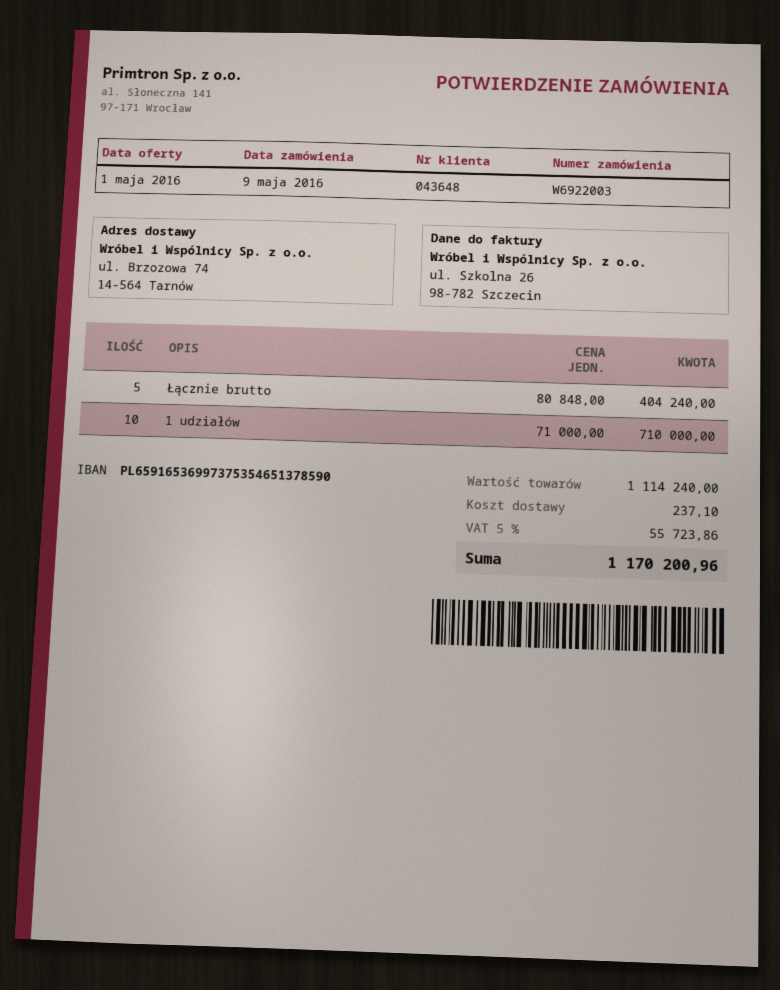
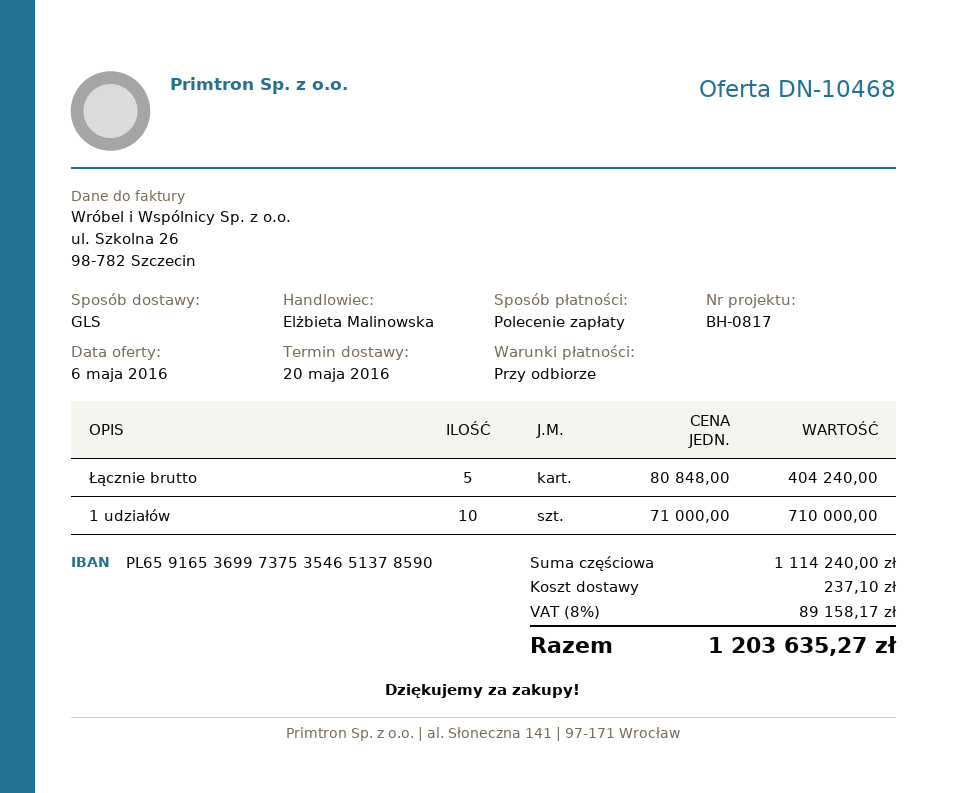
quote date: 2016-05-01 -> 2016-05-06
tax: 5% = 55723.86 -> 8% = 89158.17
total: 1170200.96 -> 1203635.27

